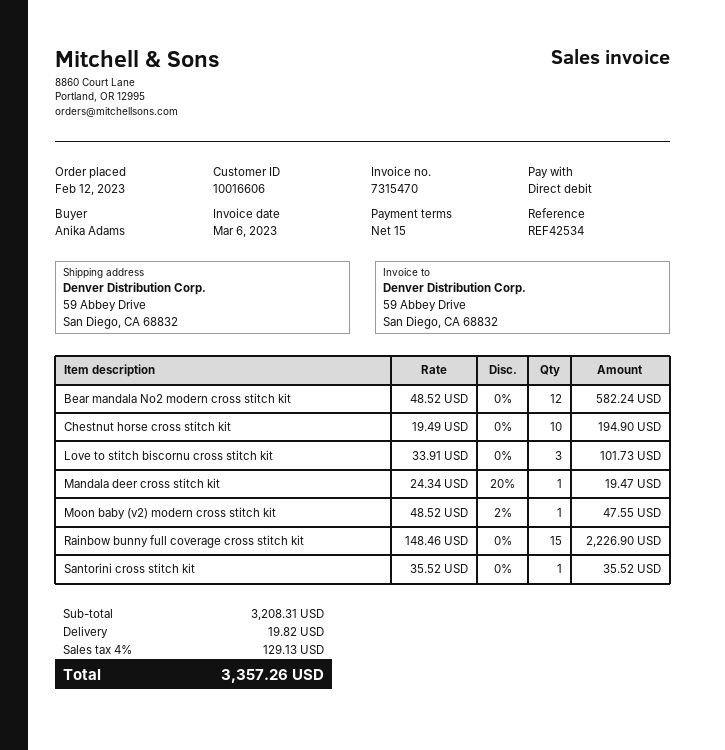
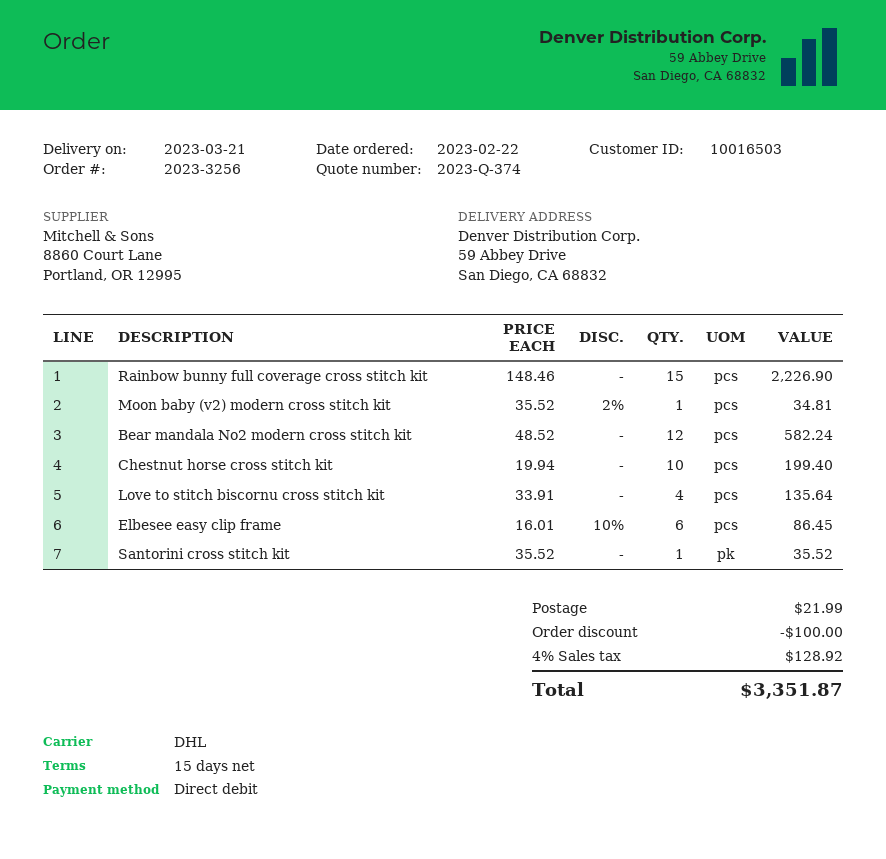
order date: 2023-02-12 -> 2023-02-22
customer number: 10016606 -> 10016503
Chestnut horse cross stitch kit: 10 x 19.49 = 194.90 -> 10 x 19.94 = 199.40
Love to stitch biscornu cross stitch kit: 3 x 33.91 = 101.73 -> 4 x 33.91 = 135.64
Mandala deer cross stitch kit: 1 x 24.34 - 20% = 19.47 -> none
Moon baby (v2) modern cross stitch kit: 1 x 48.52 - 2% = 47.55 -> 1 x 35.52 - 2% = 34.81
Elbesee easy clip frame: none -> 6 x 16.01 - 10% = 86.45
discount: none -> 100.00
shipping: 19.82 -> 21.99
tax: 4% = 129.13 -> 4% = 128.92
total: 3357.26 -> 3351.87

